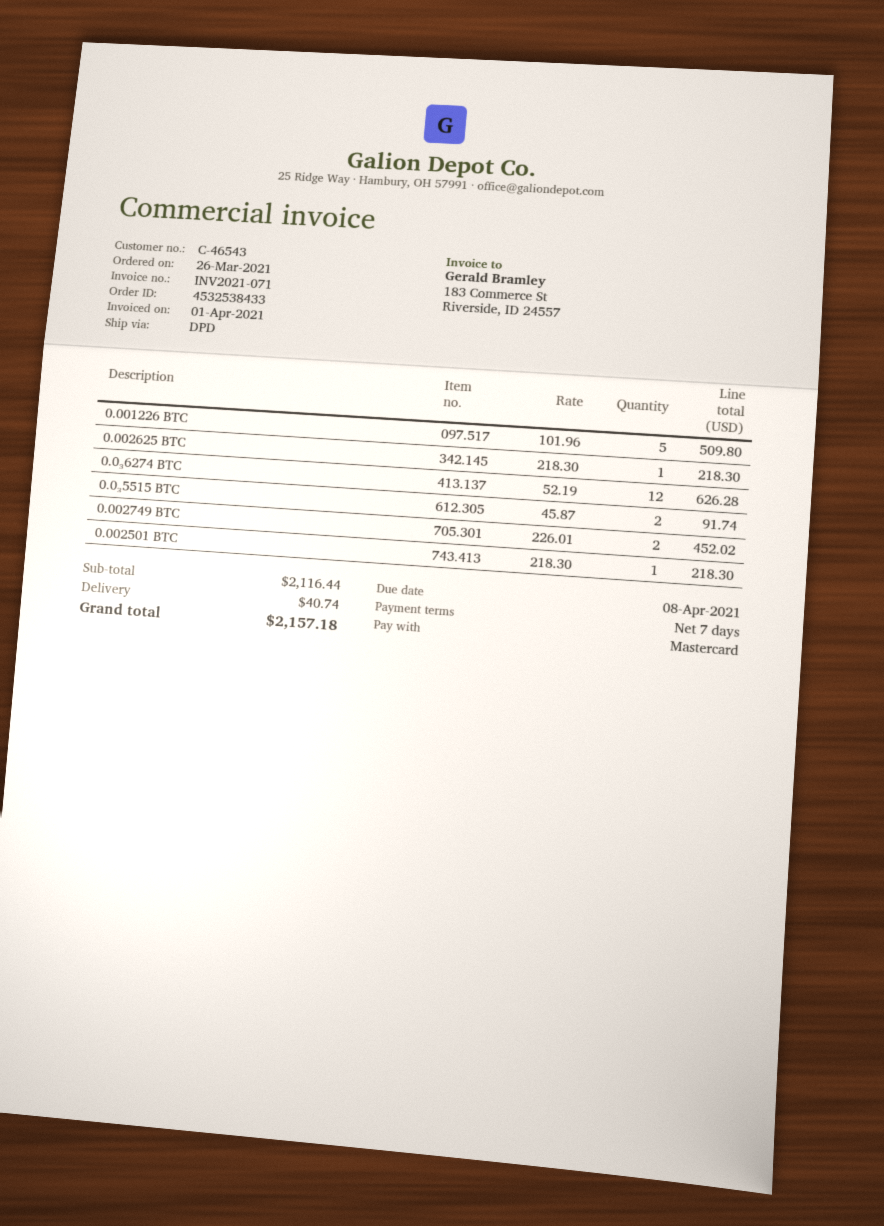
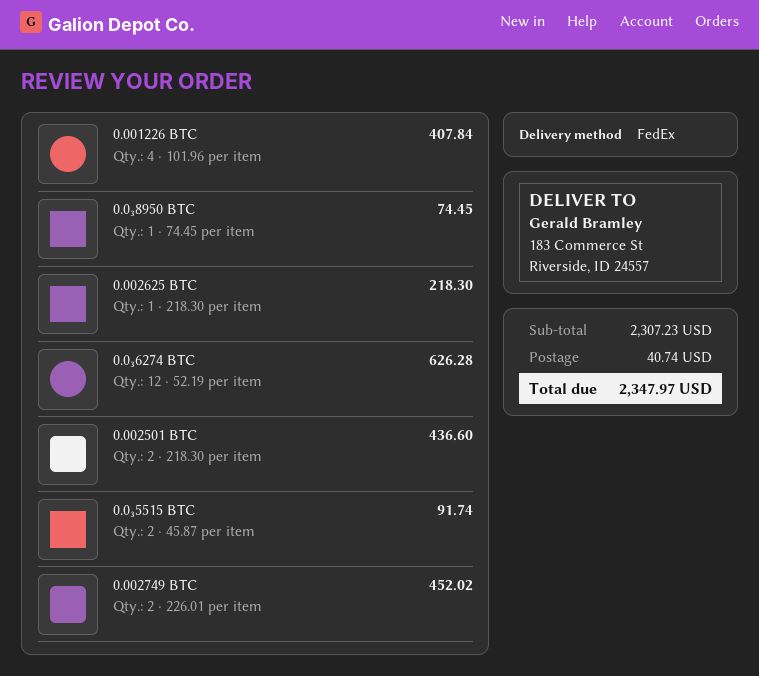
shipping method: DPD -> FedEx
0.001226 BTC: 5 x 101.96 = 509.80 -> 4 x 101.96 = 407.84
0.002501 BTC: 1 x 218.30 = 218.30 -> 2 x 218.30 = 436.60
0.0₃8950 BTC: none -> 1 x 74.45 = 74.45
subtotal: 2116.44 -> 2307.23
total: 2157.18 -> 2347.97

